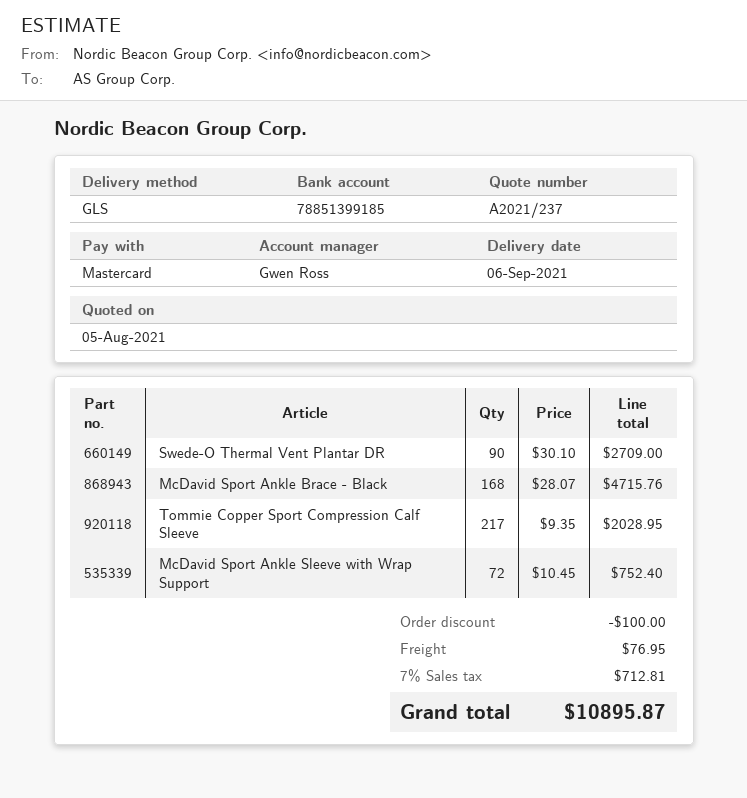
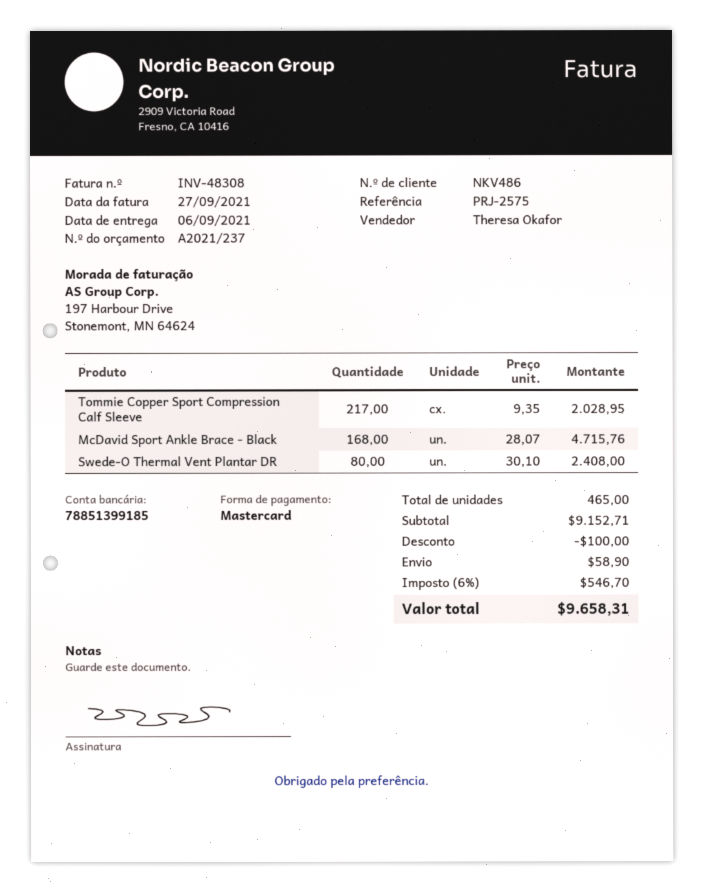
sales rep: Gwen Ross -> Theresa Okafor
Swede-O Thermal Vent Plantar DR: 90 x 30.10 = 2709.00 -> 80 x 30.10 = 2408.00
McDavid Sport Ankle Sleeve with Wrap Support: 72 x 10.45 = 752.40 -> none
shipping: 76.95 -> 58.90
tax: 7% = 712.81 -> 6% = 546.70
total: 10895.87 -> 9658.31

